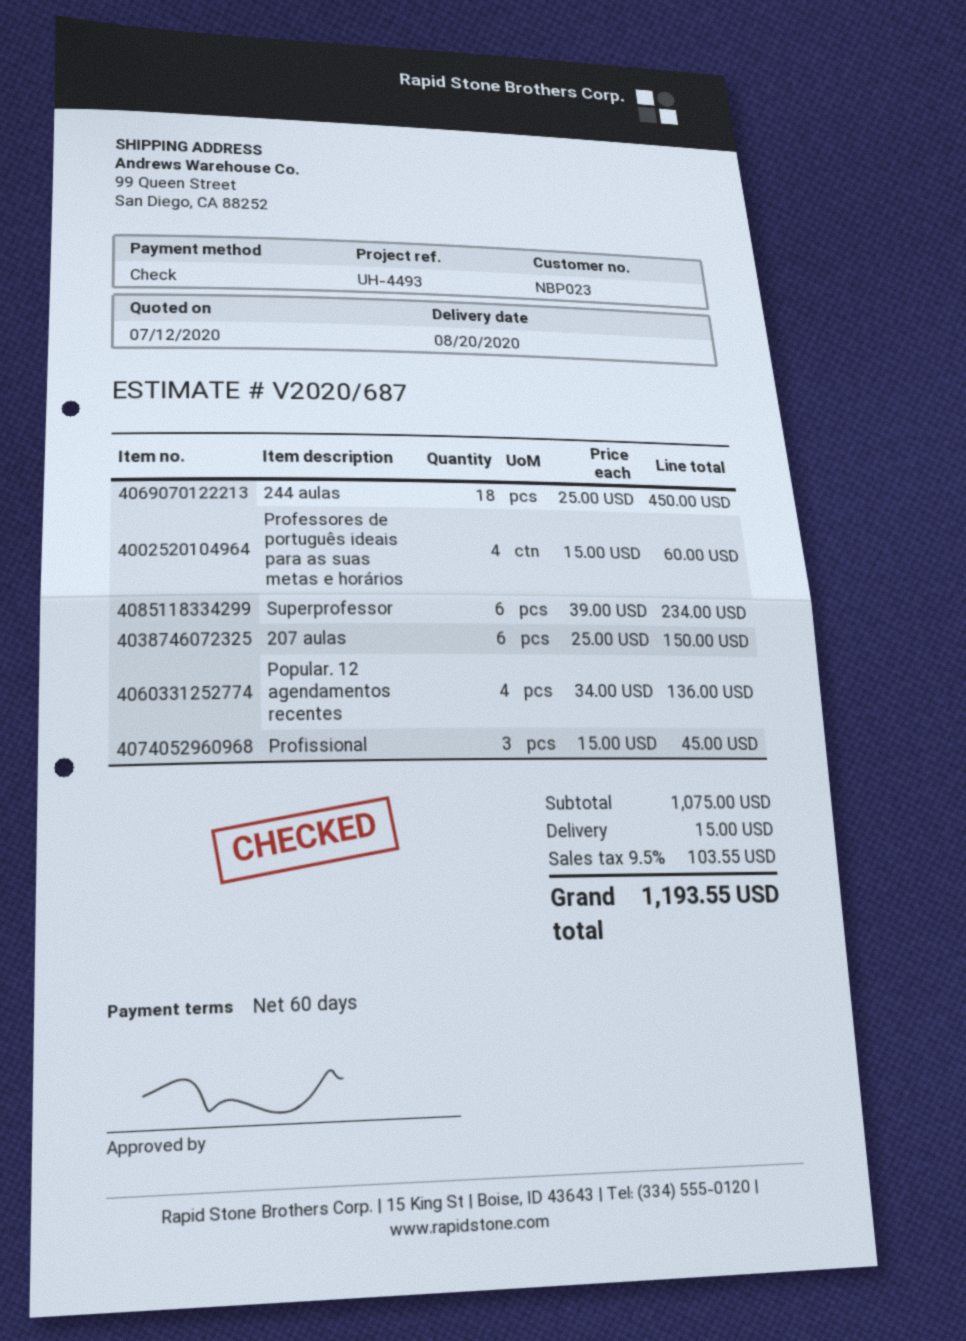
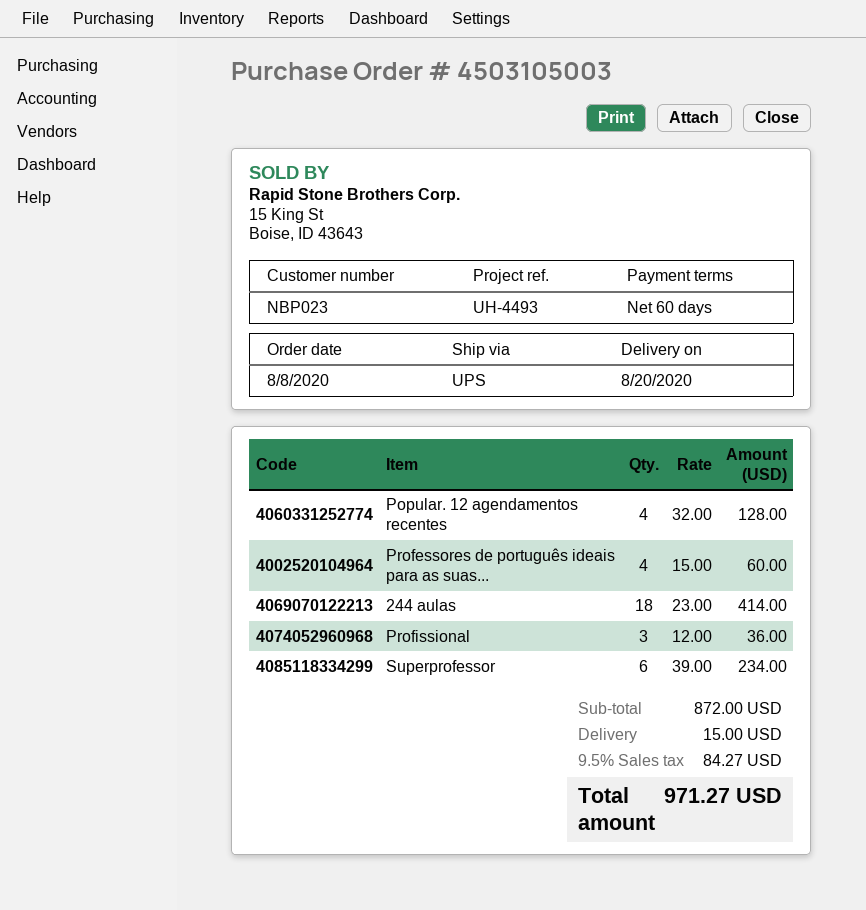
244 aulas: 18 x 25.00 = 450.00 -> 18 x 23.00 = 414.00
207 aulas: 6 x 25.00 = 150.00 -> none
Popular. 12 agendamentos recentes: 4 x 34.00 = 136.00 -> 4 x 32.00 = 128.00
Profissional: 3 x 15.00 = 45.00 -> 3 x 12.00 = 36.00
subtotal: 1075.00 -> 872.00
tax: 9.5% = 103.55 -> 9.5% = 84.27
total: 1193.55 -> 971.27

